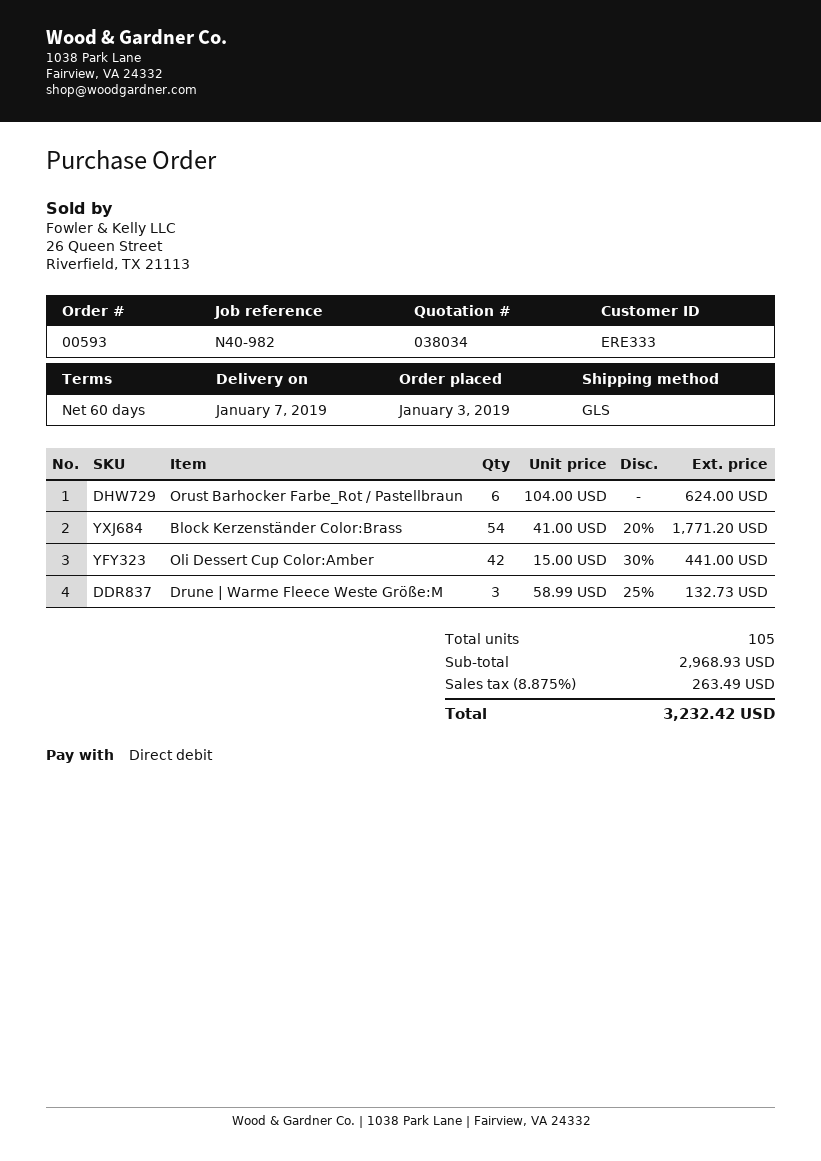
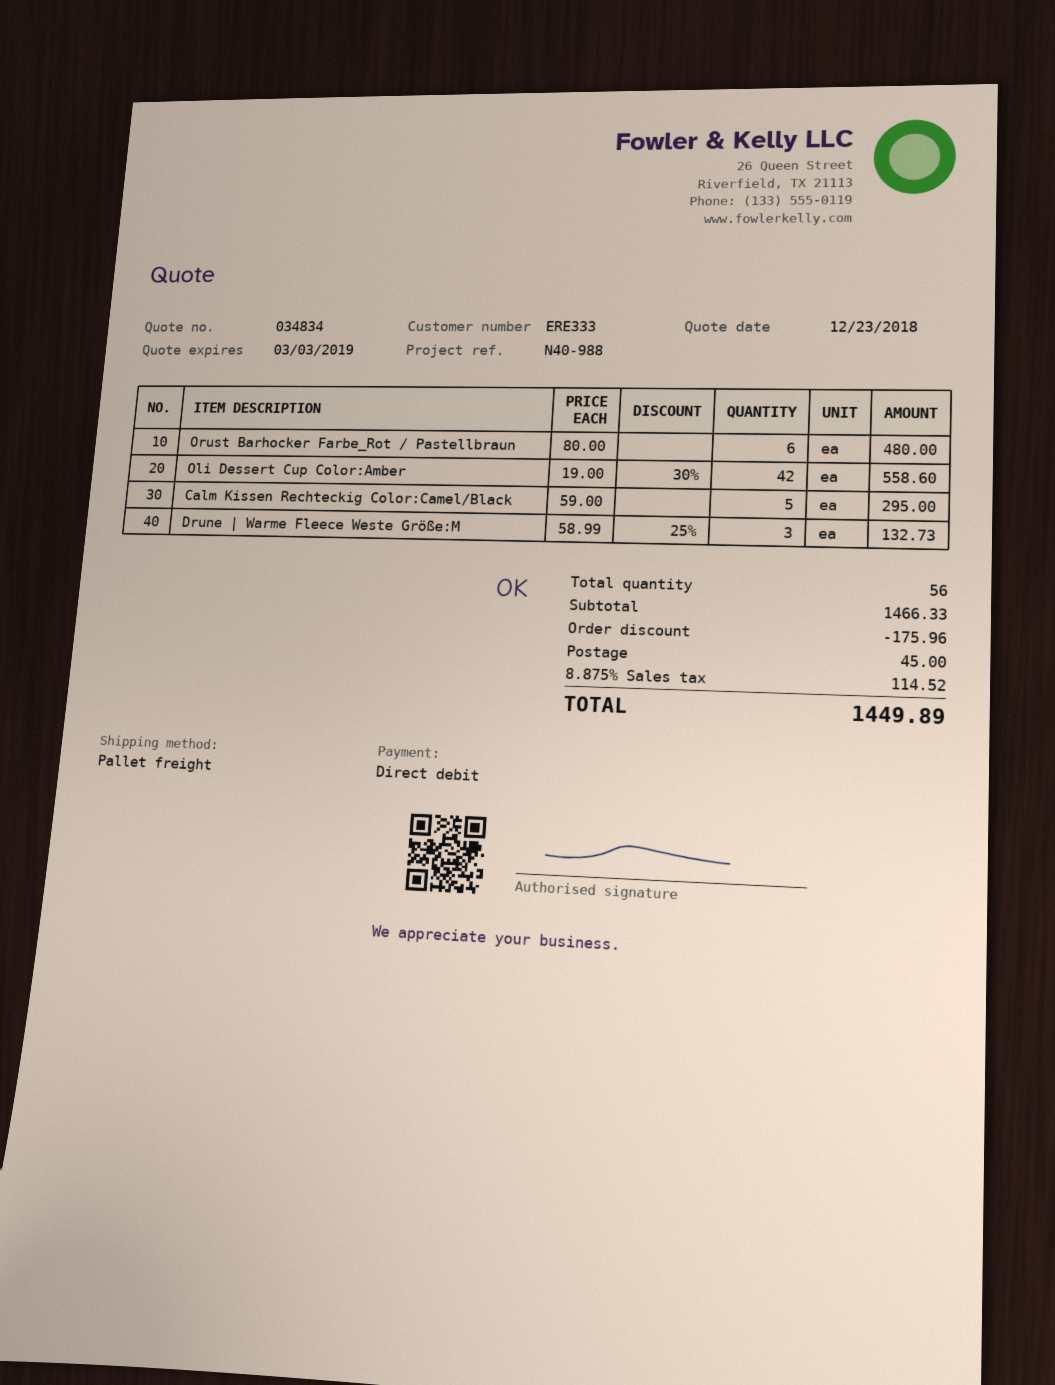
quote number: 038034 -> 034834
reference: N40-982 -> N40-988
shipping method: GLS -> pallet freight
Orust Barhocker Farbe_Rot / Pastellbraun: 6 x 104.00 = 624.00 -> 6 x 80.00 = 480.00
Block Kerzenständer Color:Brass: 54 x 41.00 - 20% = 1771.20 -> none
Oli Dessert Cup Color:Amber: 42 x 15.00 - 30% = 441.00 -> 42 x 19.00 - 30% = 558.60
Calm Kissen Rechteckig Color:Camel/Black: none -> 5 x 59.00 = 295.00
total quantity: 105 -> 56
subtotal: 2968.93 -> 1466.33
discount: none -> 175.96
shipping: none -> 45.00
tax: 8.875% = 263.49 -> 8.875% = 114.52
total: 3232.42 -> 1449.89

